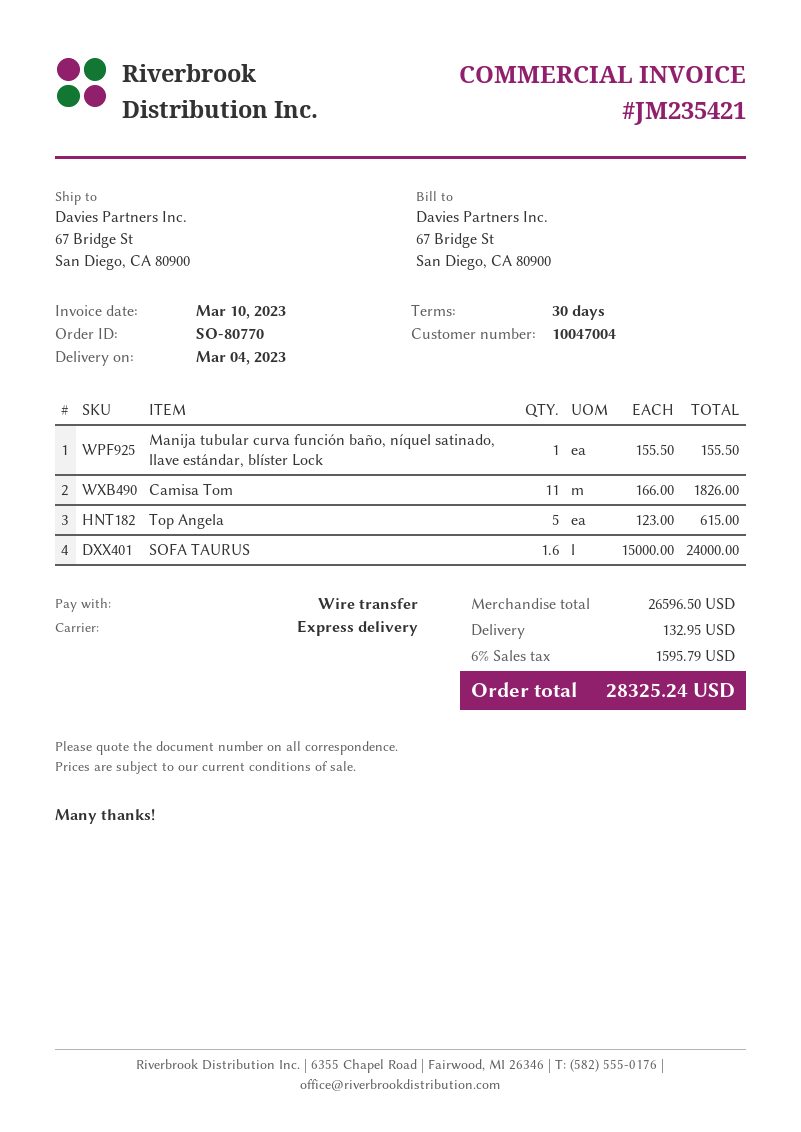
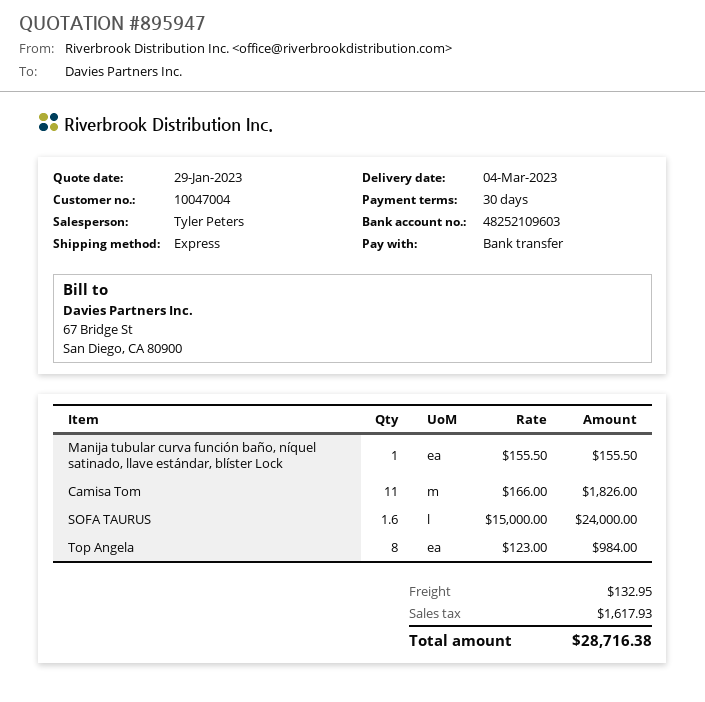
Top Angela: 5 x 123.00 = 615.00 -> 8 x 123.00 = 984.00
tax: 1595.79 -> 1617.93
total: 28325.24 -> 28716.38

